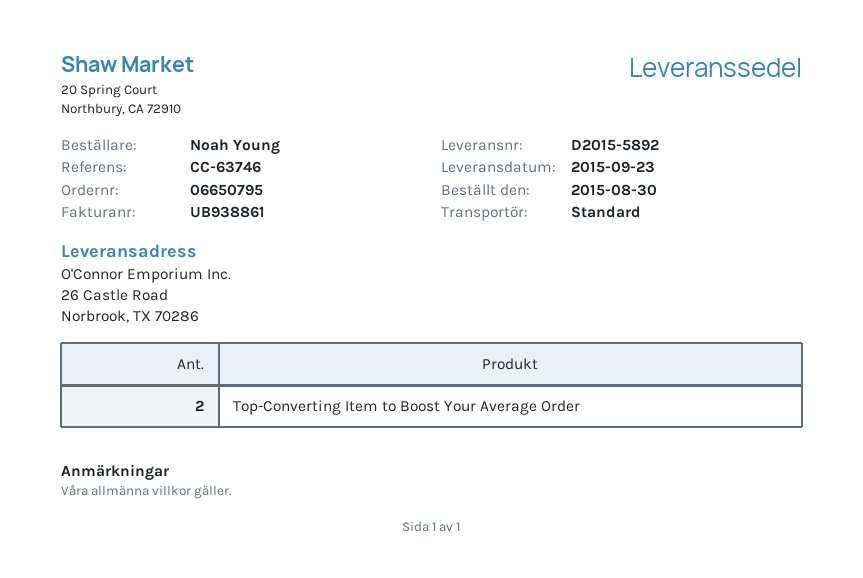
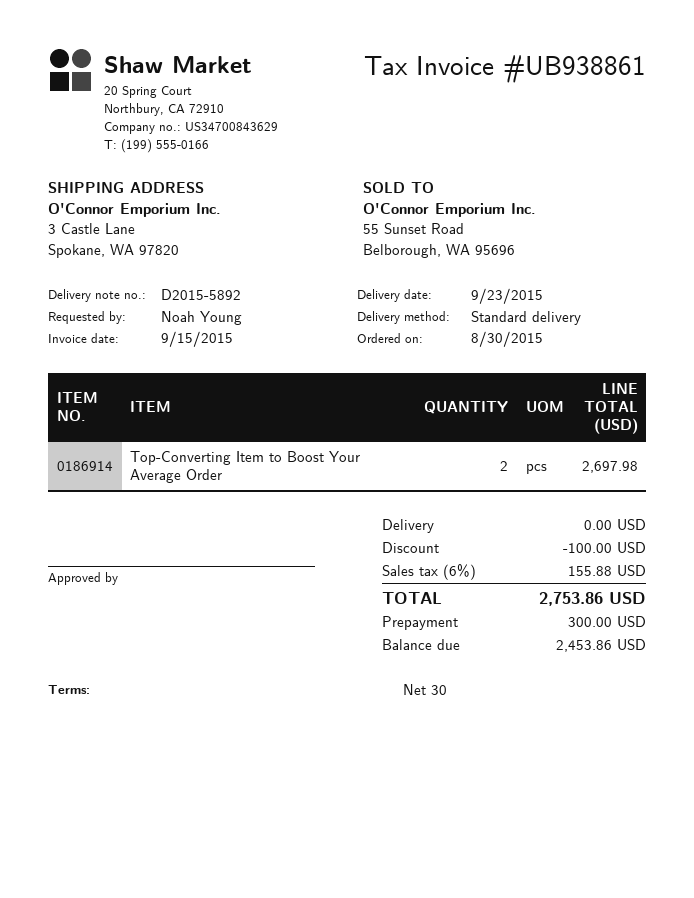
ship to: 26 Castle Road, Norbrook, TX 70286 -> 3 Castle Lane, Spokane, WA 97820

